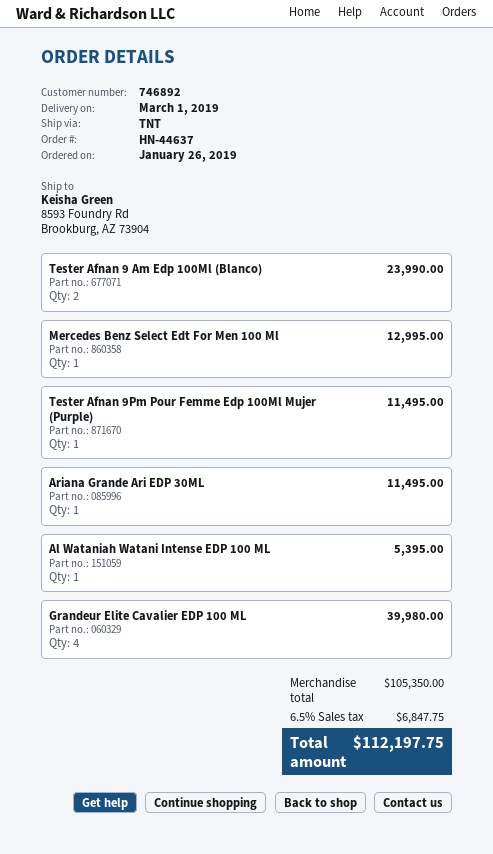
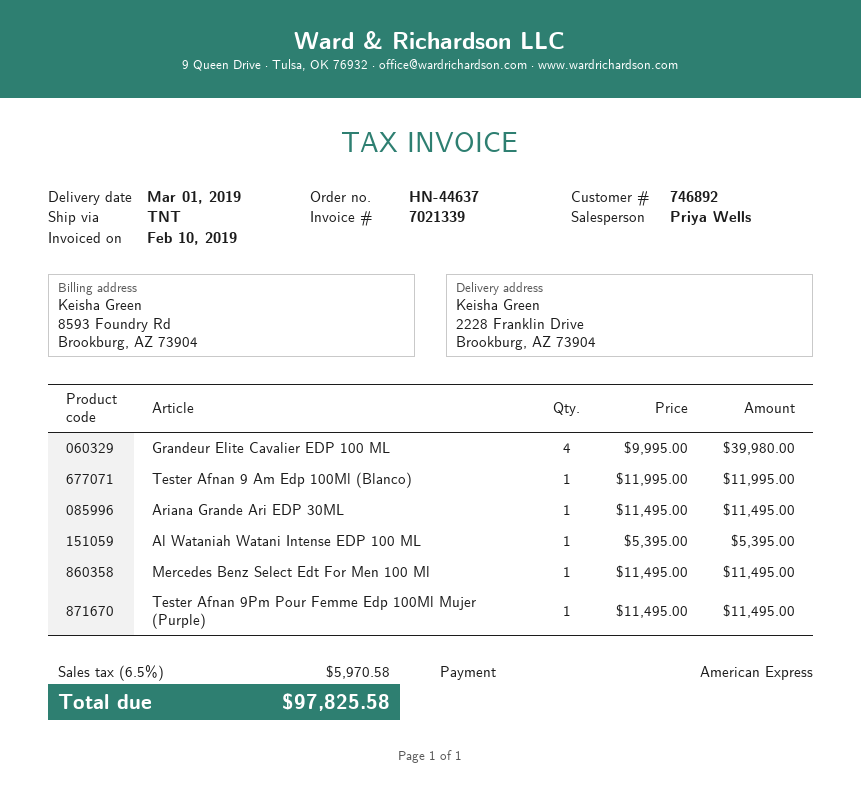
ship to: 8593 Foundry Rd, Brookburg, AZ 73904 -> 2228 Franklin Drive, Brookburg, AZ 73904
Tester Afnan 9 Am Edp 100Ml (Blanco): 2 for 23990.00 -> 1 for 11995.00
Mercedes Benz Select Edt For Men 100 Ml: 1 for 12995.00 -> 1 for 11495.00
tax: 6.5% = 6847.75 -> 6.5% = 5970.58
total: 112197.75 -> 97825.58

